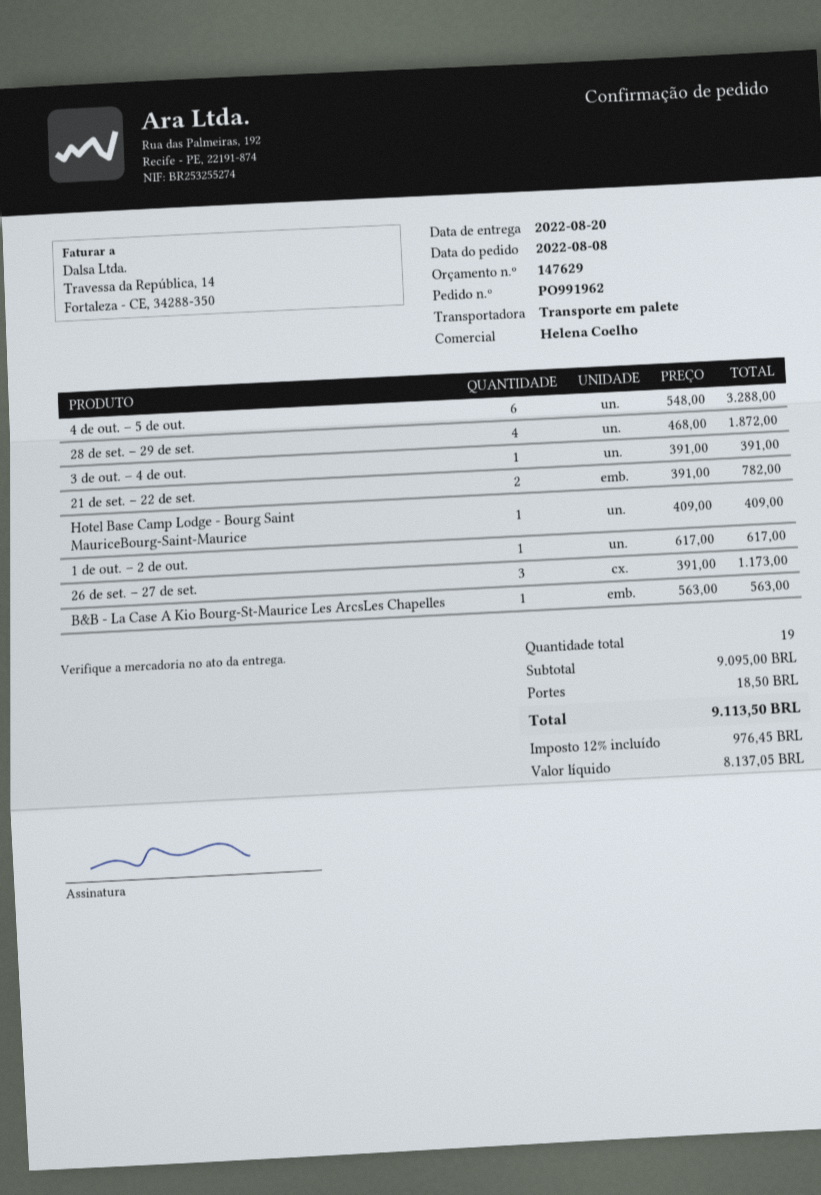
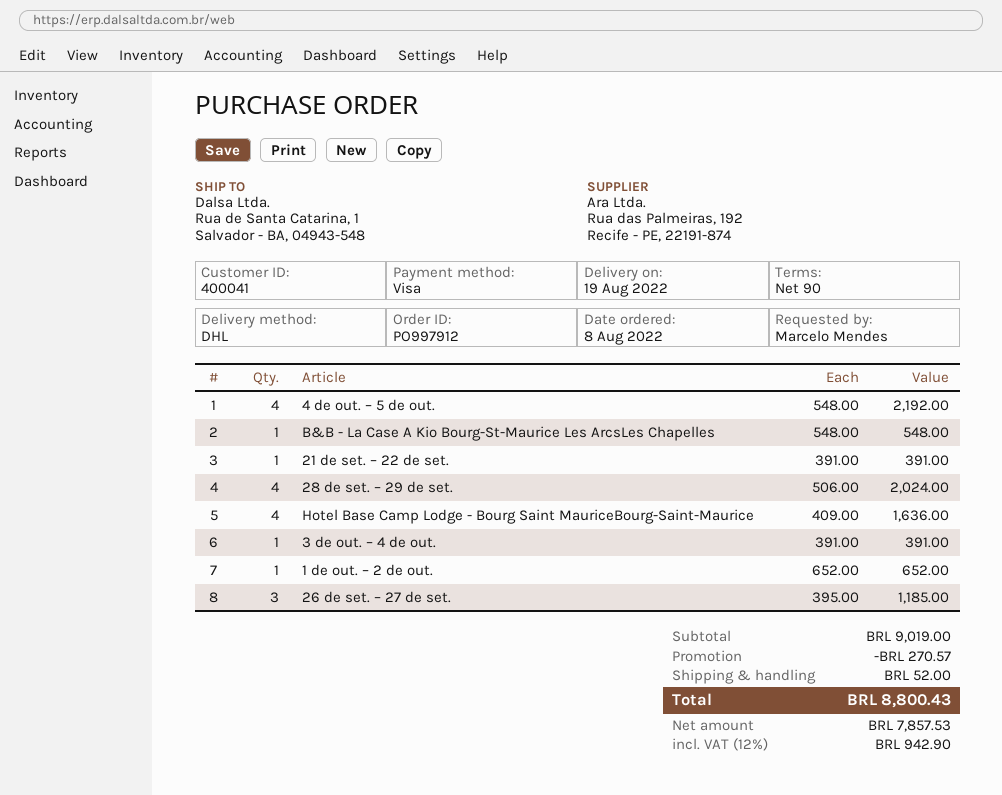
order number: PO991962 -> PO997912
delivery date: 2022-08-20 -> 2022-08-19
shipping method: pallet freight -> DHL
4 de out. – 5 de out.: 6 x 548.00 = 3288.00 -> 4 x 548.00 = 2192.00
28 de set. – 29 de set.: 4 x 468.00 = 1872.00 -> 4 x 506.00 = 2024.00
21 de set. – 22 de set.: 2 x 391.00 = 782.00 -> 1 x 391.00 = 391.00
Hotel Base Camp Lodge - Bourg Saint MauriceBourg-Saint-Maurice: 1 x 409.00 = 409.00 -> 4 x 409.00 = 1636.00
1 de out. – 2 de out.: 1 x 617.00 = 617.00 -> 1 x 652.00 = 652.00
26 de set. – 27 de set.: 3 x 391.00 = 1173.00 -> 3 x 395.00 = 1185.00
B&B - La Case A Kio Bourg-St-Maurice Les ArcsLes Chapelles: 1 x 563.00 = 563.00 -> 1 x 548.00 = 548.00
subtotal: 9095.00 -> 9019.00
discount: none -> 270.57
shipping: 18.50 -> 52.00
net: 8137.05 -> 7857.53
tax: 12% = 976.45 -> 12% = 942.90
total: 9113.50 -> 8800.43

